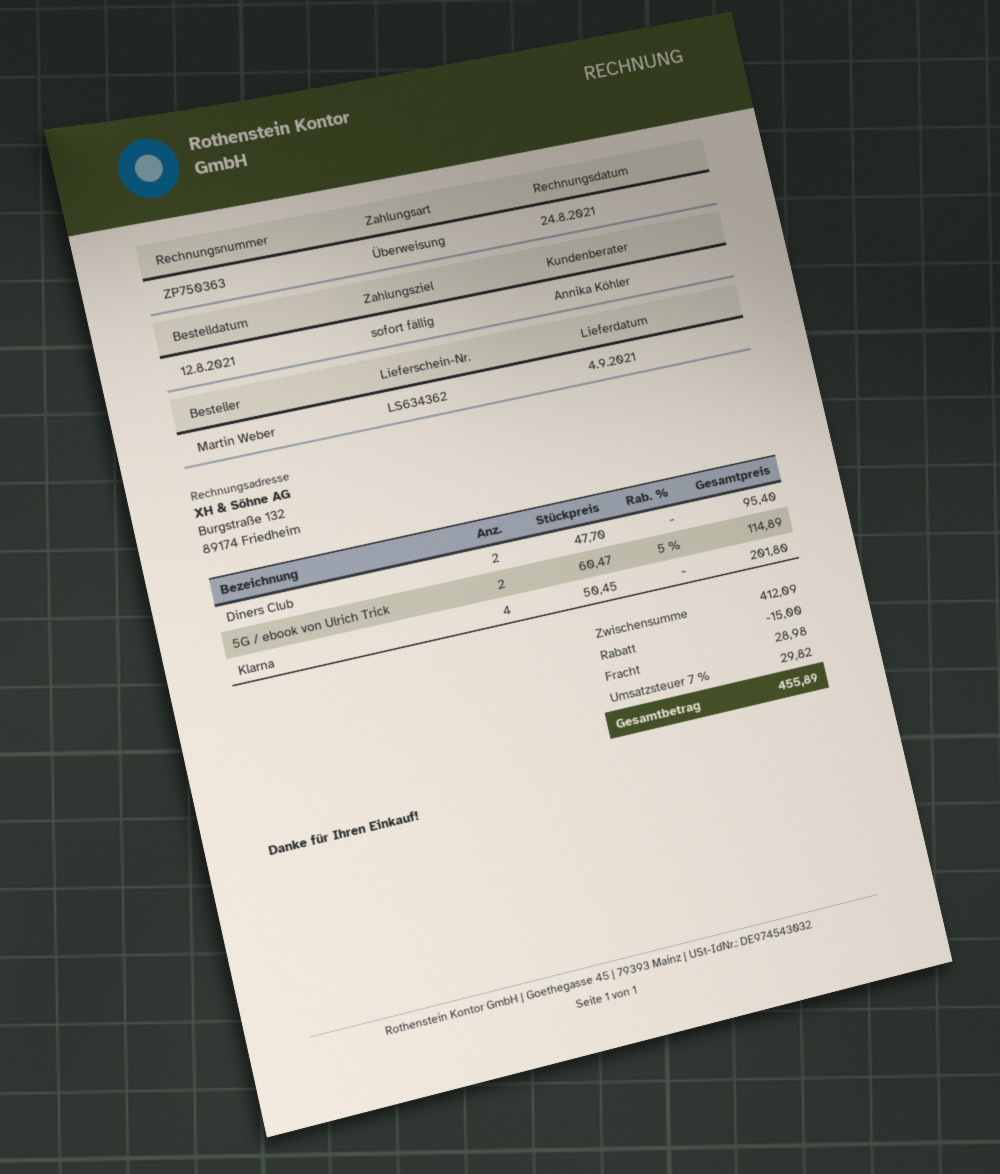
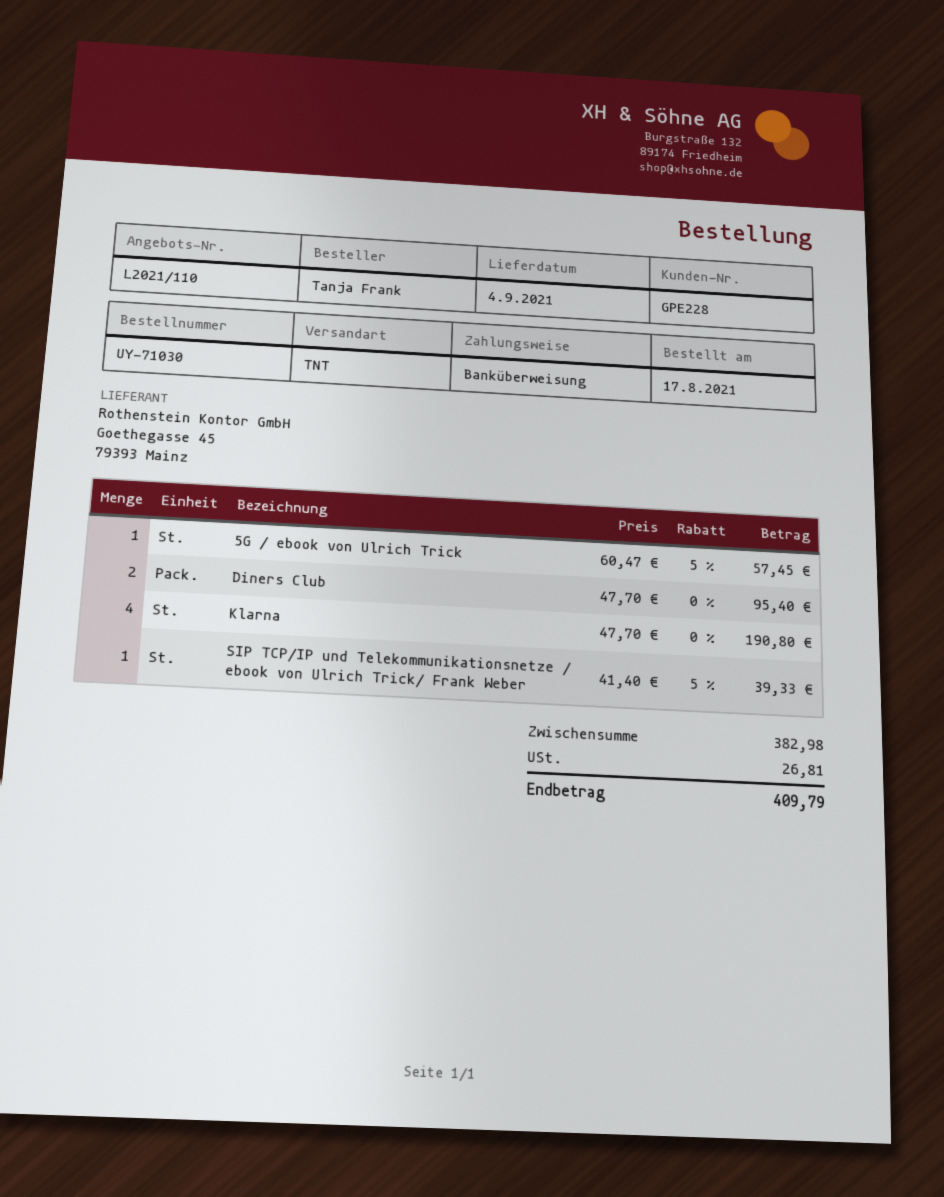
order date: 2021-08-12 -> 2021-08-17
ordered by: Martin Weber -> Tanja Frank
5G / ebook von Ulrich Trick: 2 x 60.47 - 5% = 114.89 -> 1 x 60.47 - 5% = 57.45
Klarna: 4 x 50.45 = 201.80 -> 4 x 47.70 = 190.80
SIP TCP/IP und Telekommunikationsnetze / ebook von Ulrich Trick/ Frank Weber: none -> 1 x 41.40 - 5% = 39.33
subtotal: 412.09 -> 382.98
discount: 15.00 -> none
shipping: 28.98 -> none
tax: 29.82 -> 26.81
total: 455.89 -> 409.79

